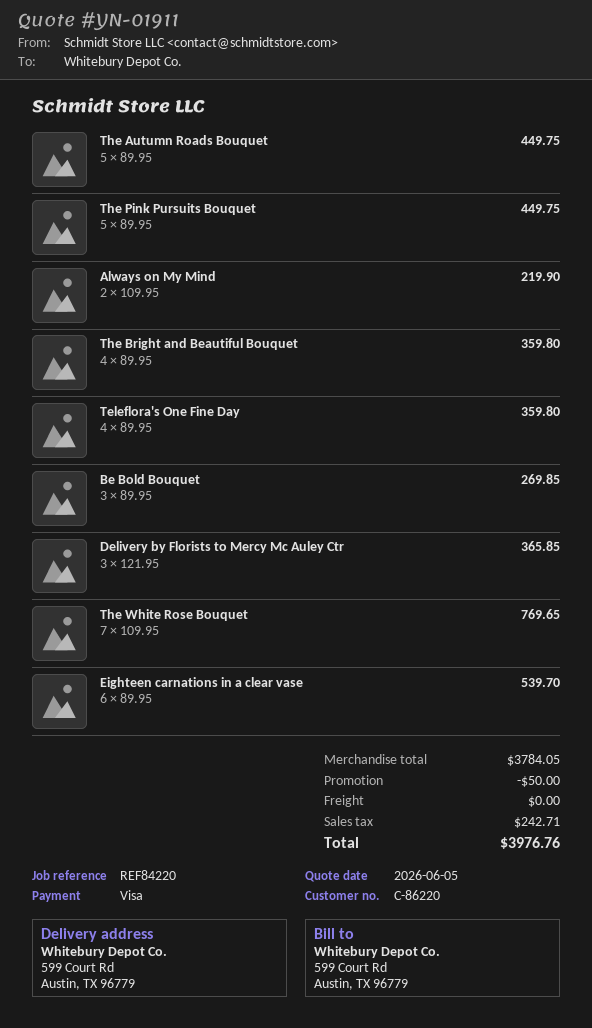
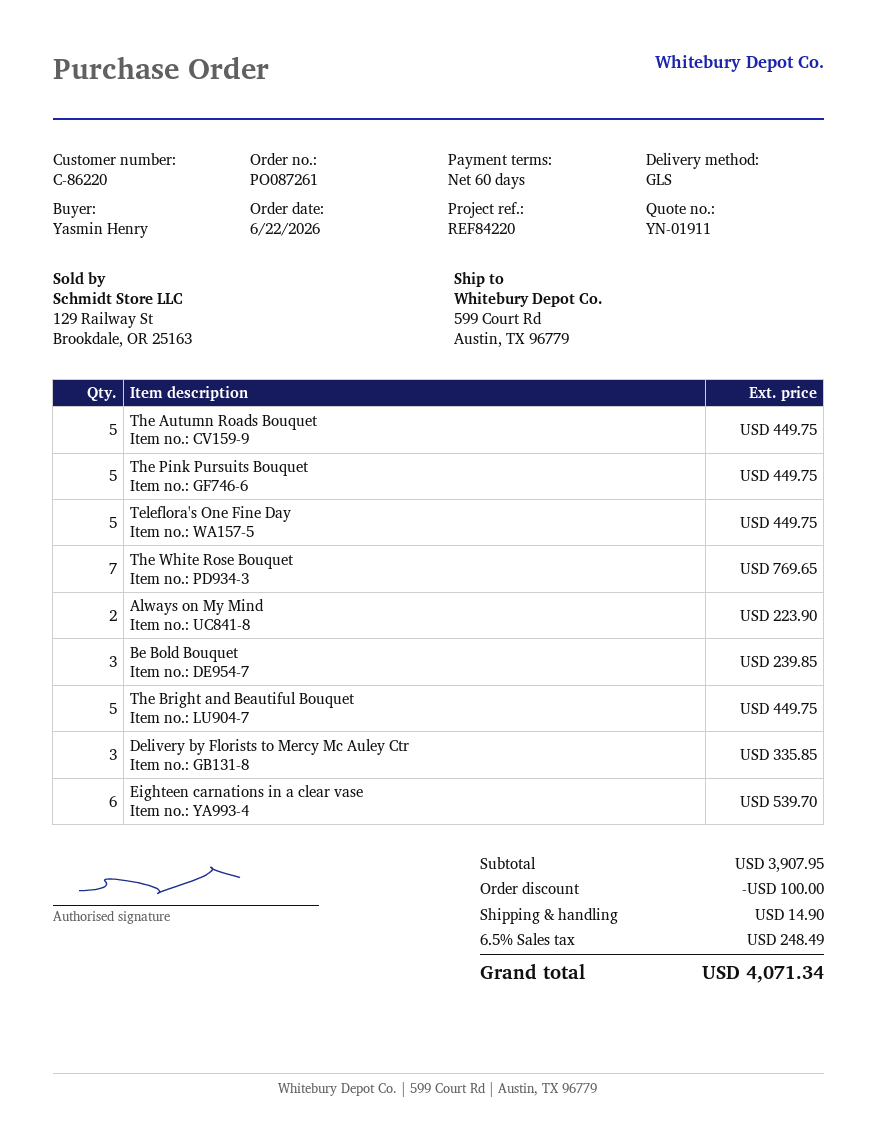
Always on My Mind: 2 for 219.90 -> 2 for 223.90
The Bright and Beautiful Bouquet: 4 for 359.80 -> 5 for 449.75
Teleflora's One Fine Day: 4 for 359.80 -> 5 for 449.75
Be Bold Bouquet: 3 for 269.85 -> 3 for 239.85
Delivery by Florists to Mercy Mc Auley Ctr: 3 for 365.85 -> 3 for 335.85
subtotal: 3784.05 -> 3907.95
discount: 50.00 -> 100.00
shipping: 0.00 -> 14.90
tax: 242.71 -> 248.49
total: 3976.76 -> 4071.34

